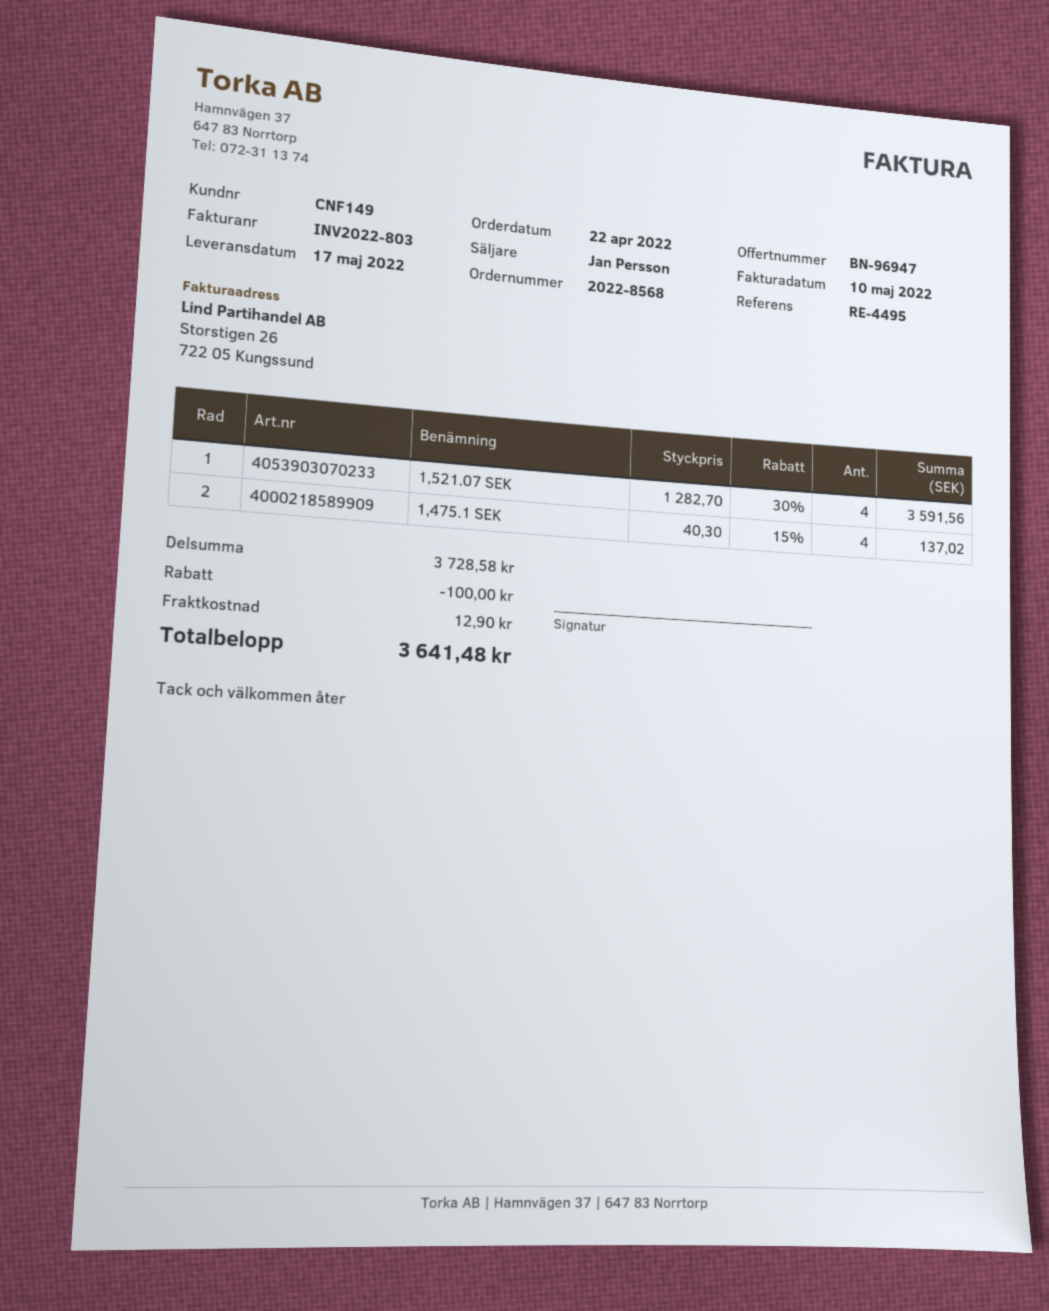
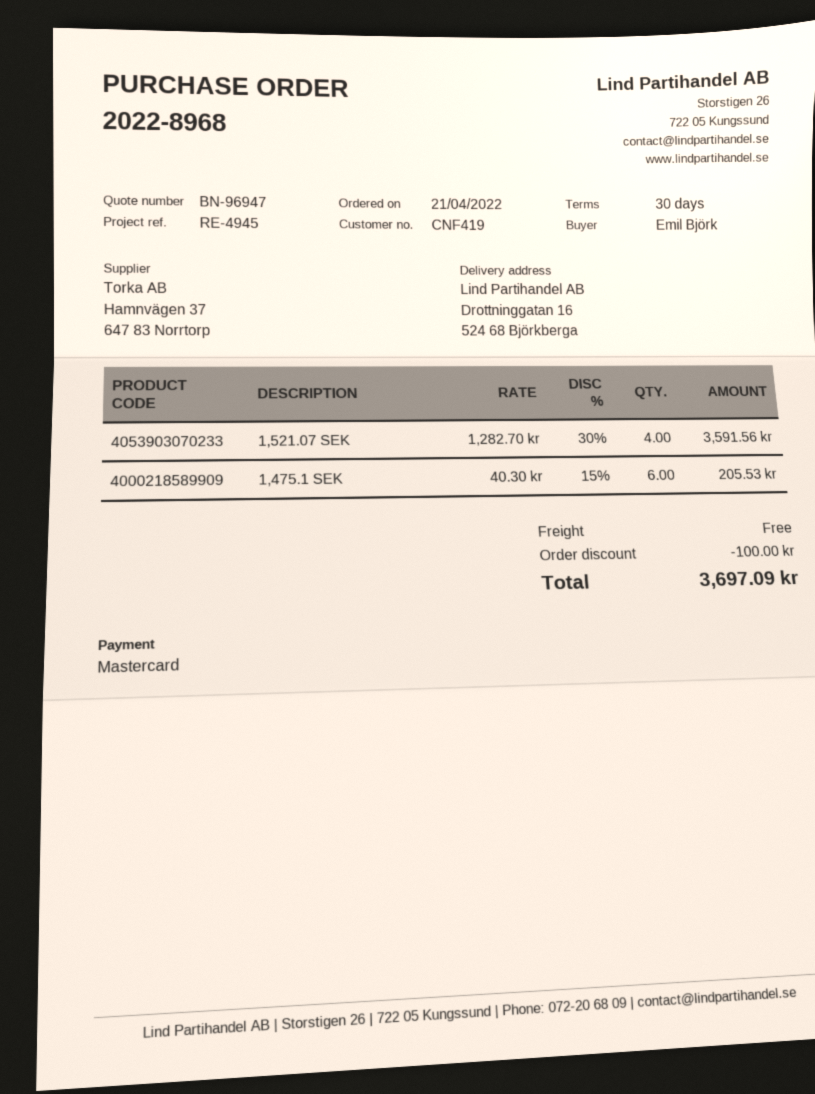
order number: 2022-8568 -> 2022-8968
order date: 2022-04-22 -> 2022-04-21
customer number: CNF149 -> CNF419
reference: RE-4495 -> RE-4945
1,475.1 SEK: 4 x 40.30 - 15% = 137.02 -> 6 x 40.30 - 15% = 205.53
shipping: 12.90 -> 0.00
total: 3641.48 -> 3697.09

